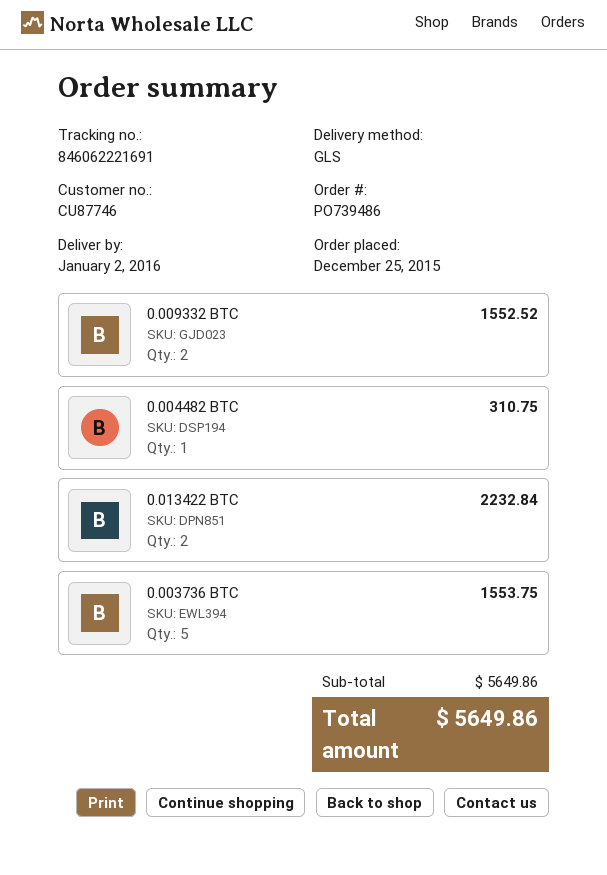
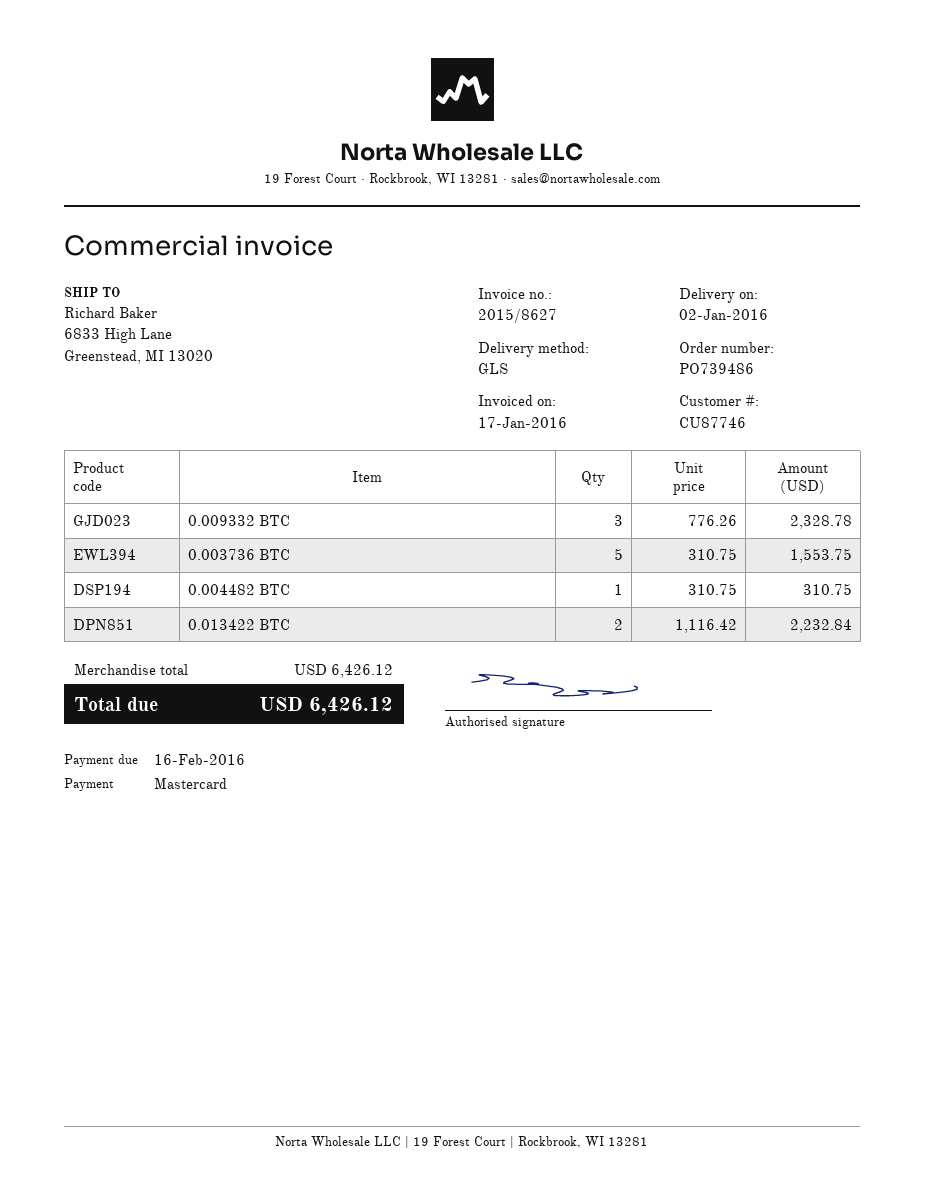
0.009332 BTC: 2 for 1552.52 -> 3 for 2328.78
subtotal: 5649.86 -> 6426.12
total: 5649.86 -> 6426.12

